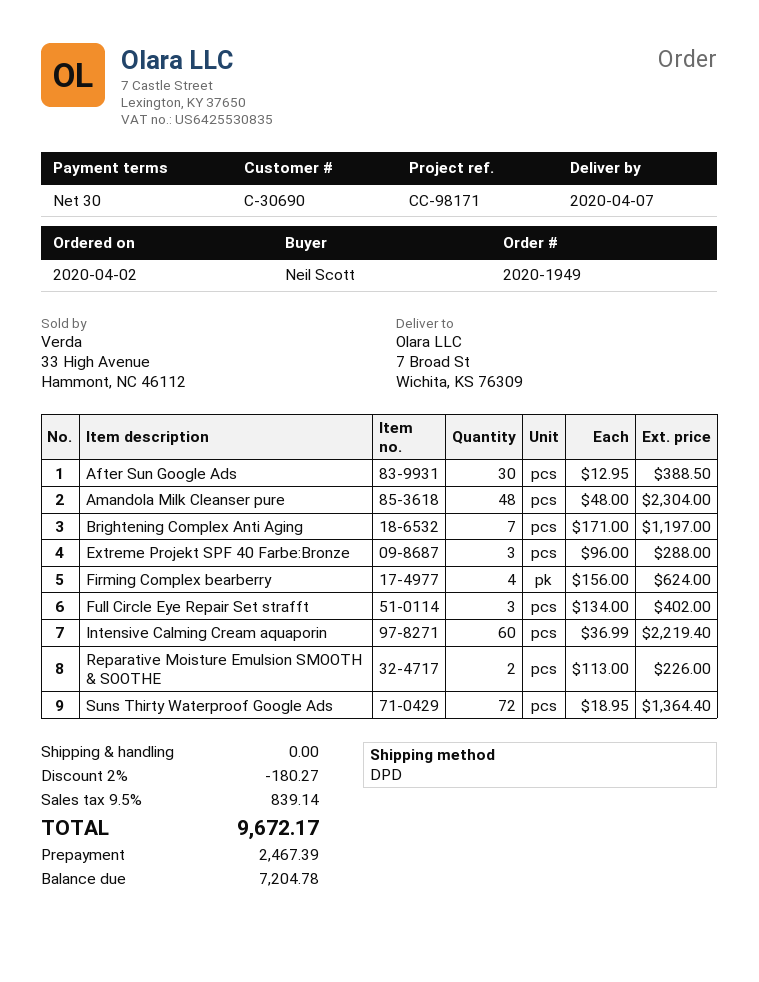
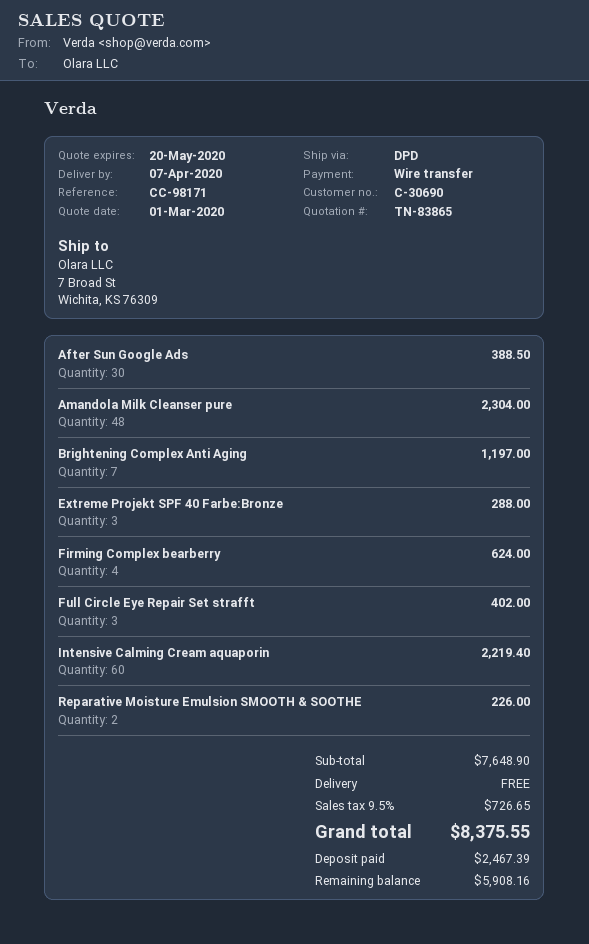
Suns Thirty Waterproof Google Ads: 72 for 1364.40 -> none
discount: 2% = 180.27 -> none
tax: 9.5% = 839.14 -> 9.5% = 726.65
total: 9672.17 -> 8375.55
balance: 7204.78 -> 5908.16

